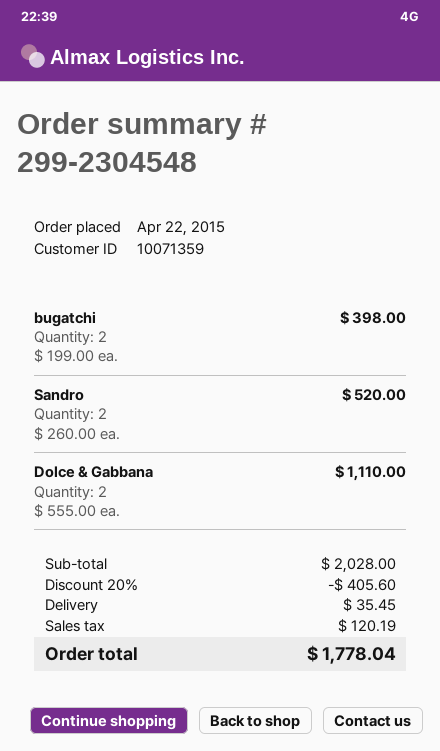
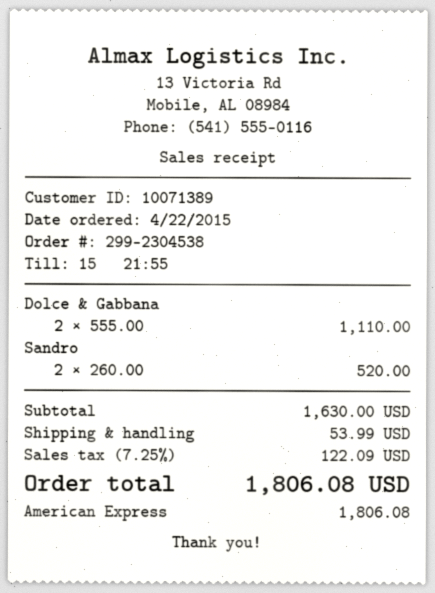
order number: 299-2304548 -> 299-2304538
customer number: 10071359 -> 10071389
bugatchi: 2 x 199.00 = 398.00 -> none
subtotal: 2028.00 -> 1630.00
discount: 20% = 405.60 -> none
shipping: 35.45 -> 53.99
tax: 120.19 -> 122.09
total: 1778.04 -> 1806.08

